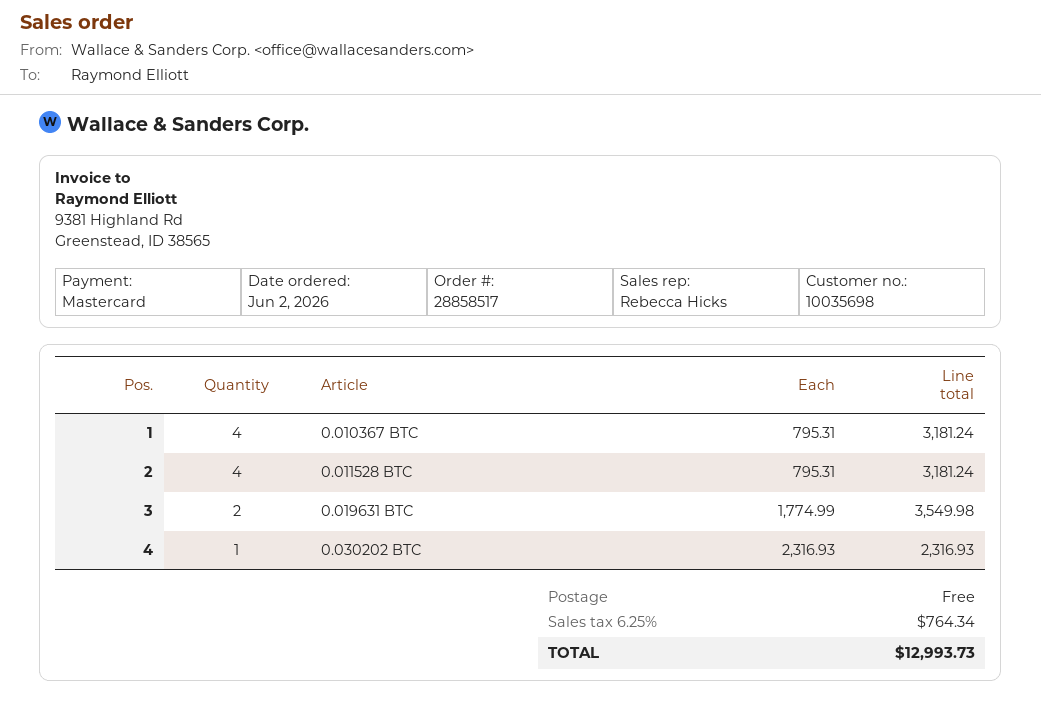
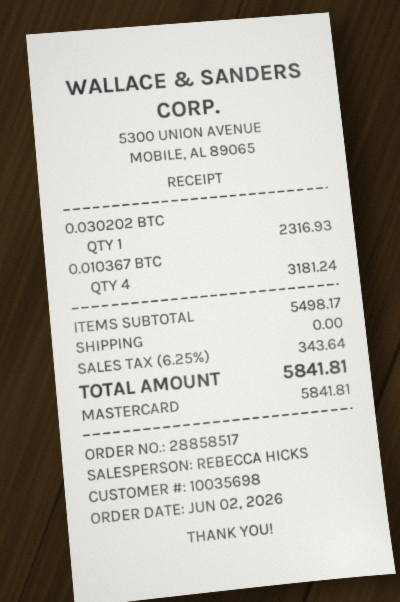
0.011528 BTC: 4 for 3181.24 -> none
0.019631 BTC: 2 for 3549.98 -> none
tax: 6.25% = 764.34 -> 6.25% = 343.64
total: 12993.73 -> 5841.81

